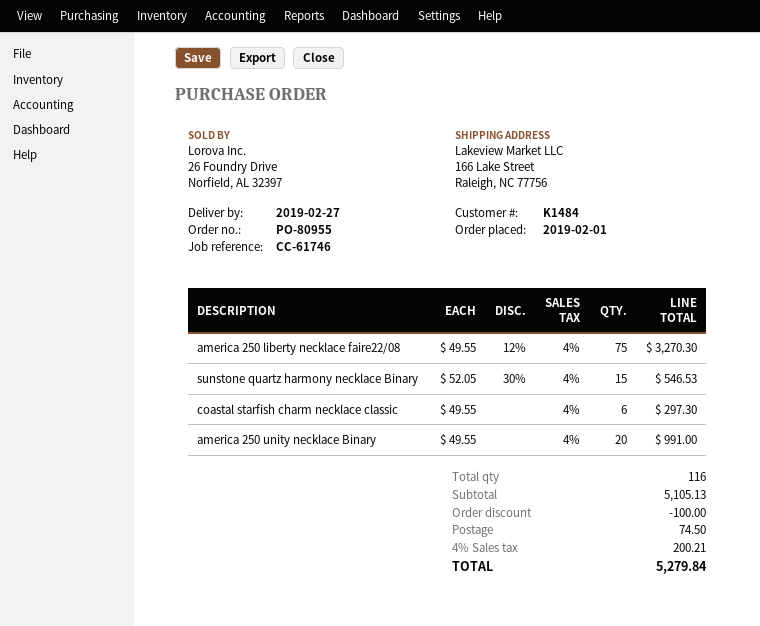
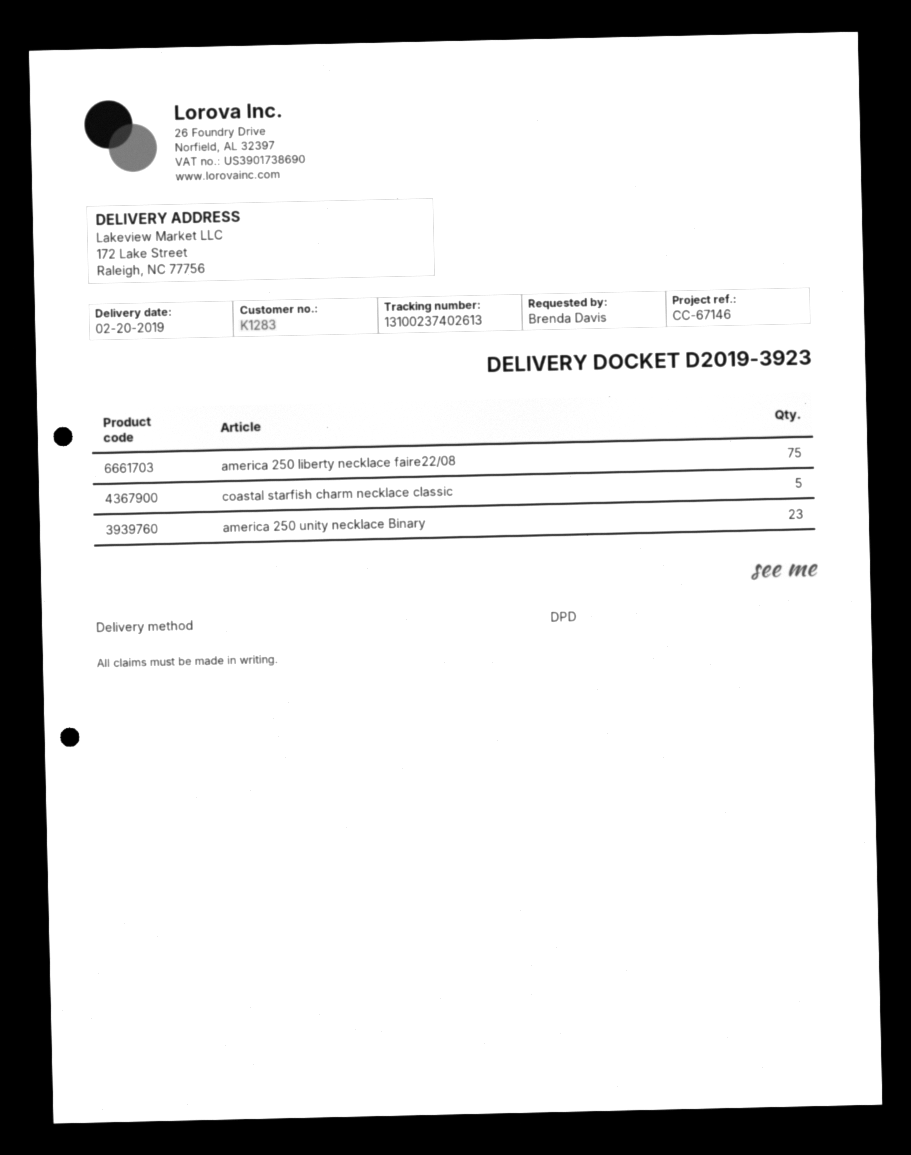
delivery date: 2019-02-27 -> 2019-02-20
customer number: K1484 -> K1283
reference: CC-61746 -> CC-67146
ship to: 166 Lake Street, Raleigh, NC 77756 -> 172 Lake Street, Raleigh, NC 77756
sunstone quartz harmony necklace Binary: 15 -> none
coastal starfish charm necklace classic: 6 -> 5
america 250 unity necklace Binary: 20 -> 23

